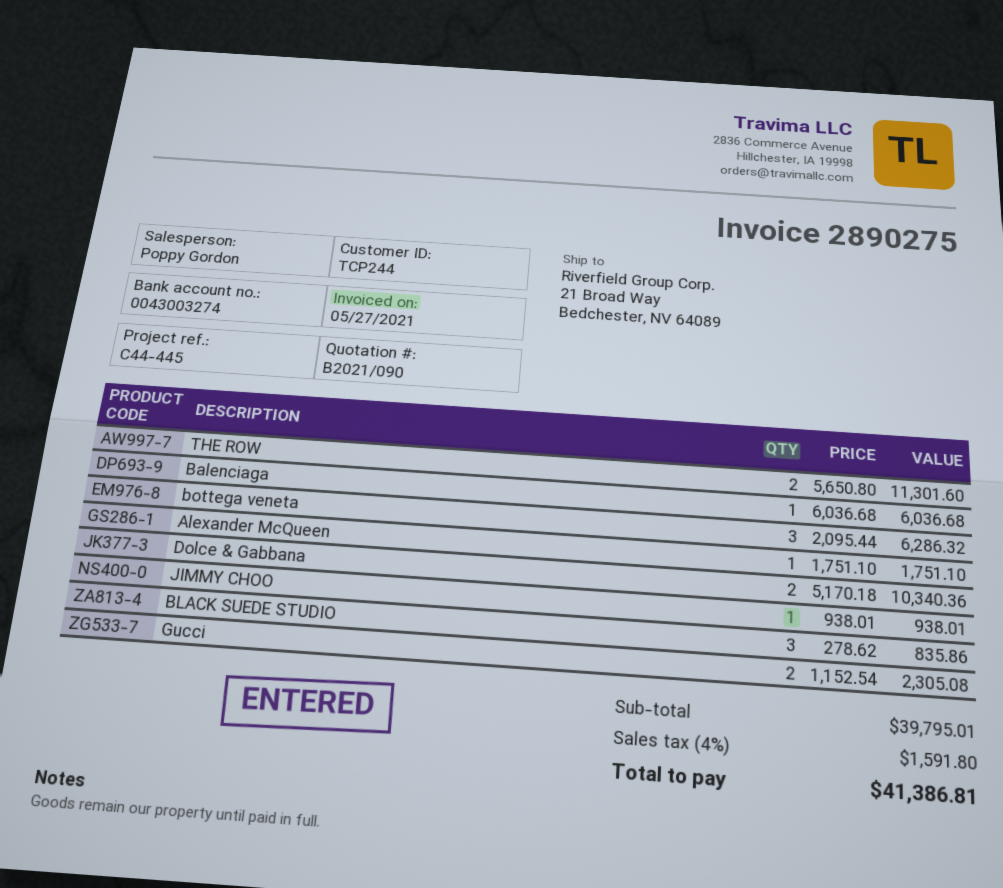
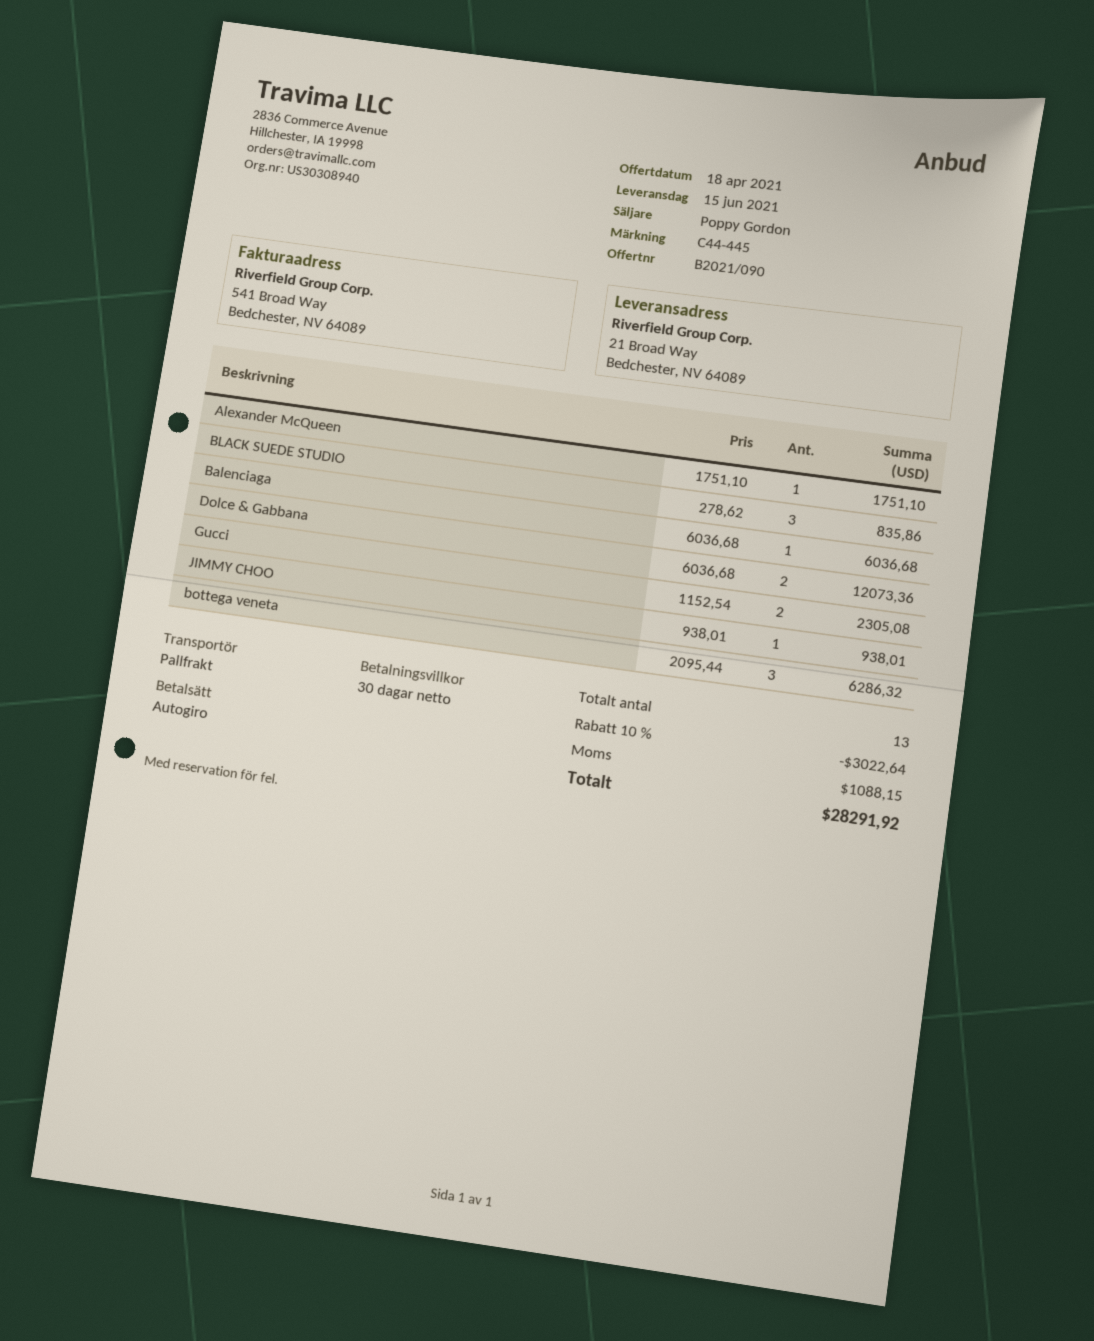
THE ROW: 2 x 5650.80 = 11301.60 -> none
Dolce & Gabbana: 2 x 5170.18 = 10340.36 -> 2 x 6036.68 = 12073.36
discount: none -> 10% = 3022.64
tax: 1591.80 -> 1088.15
total: 41386.81 -> 28291.92

